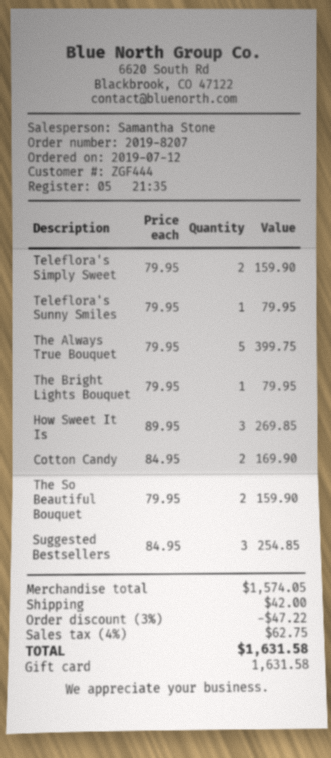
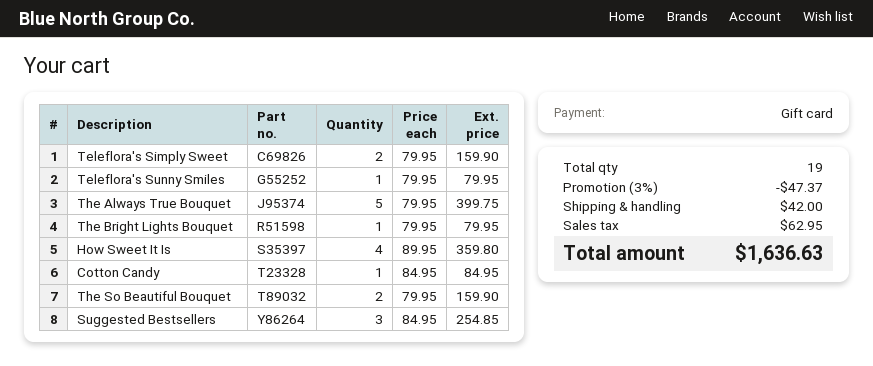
How Sweet It Is: 3 x 89.95 = 269.85 -> 4 x 89.95 = 359.80
Cotton Candy: 2 x 84.95 = 169.90 -> 1 x 84.95 = 84.95
discount: 3% = 47.22 -> 3% = 47.37
tax: 62.75 -> 62.95
total: 1631.58 -> 1636.63

